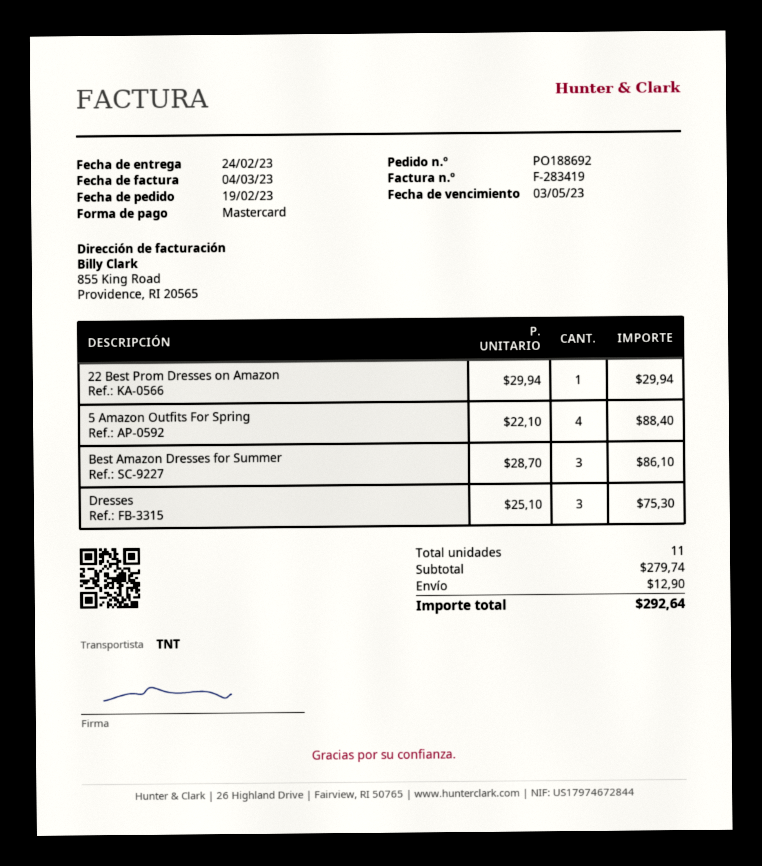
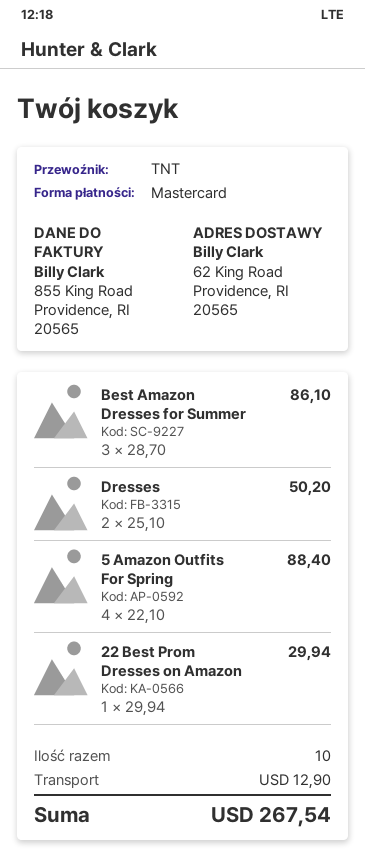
Dresses: 3 x 25.10 = 75.30 -> 2 x 25.10 = 50.20
total quantity: 11 -> 10
total: 292.64 -> 267.54

